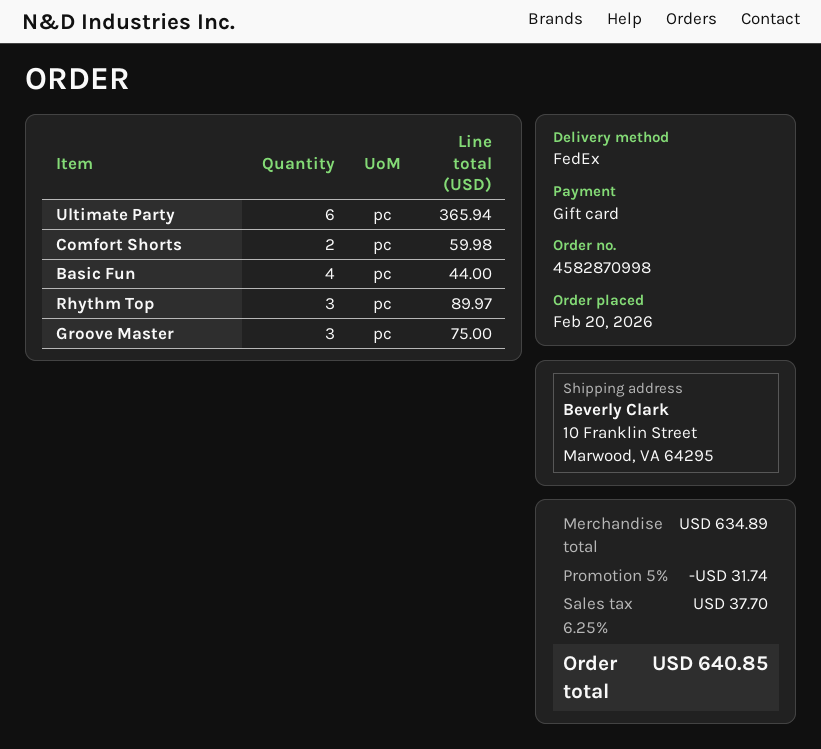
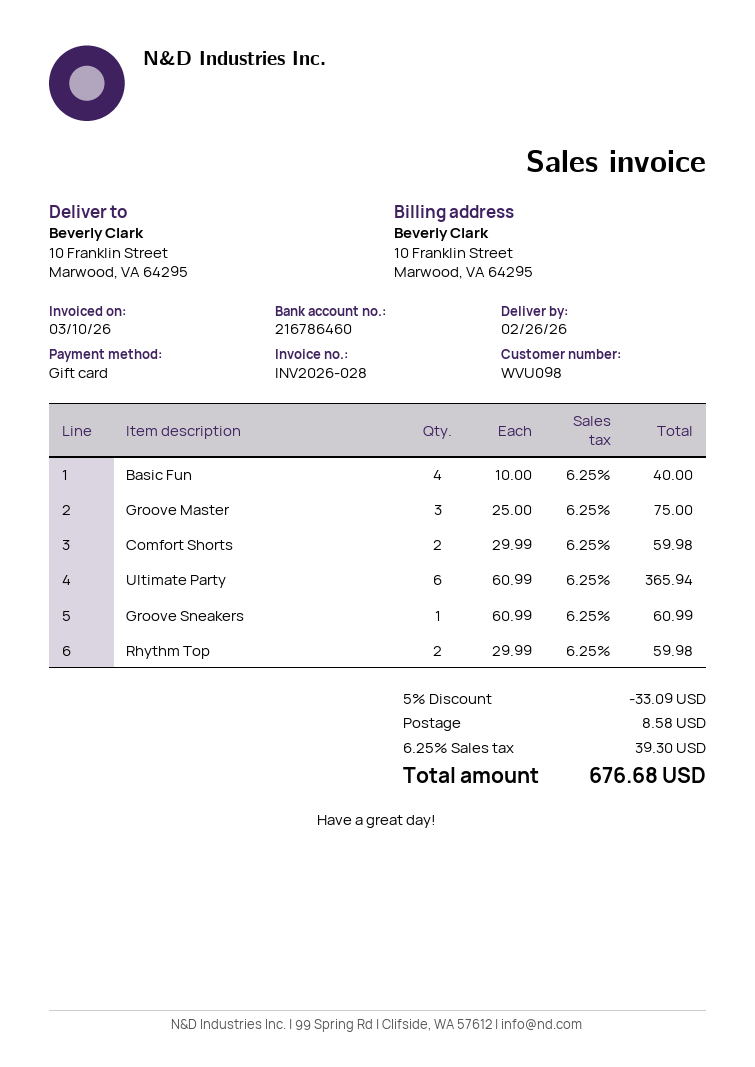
Basic Fun: 4 for 44.00 -> 4 for 40.00
Rhythm Top: 3 for 89.97 -> 2 for 59.98
Groove Sneakers: none -> 1 for 60.99
discount: 5% = 31.74 -> 5% = 33.09
shipping: none -> 8.58
tax: 6.25% = 37.70 -> 6.25% = 39.30
total: 640.85 -> 676.68

